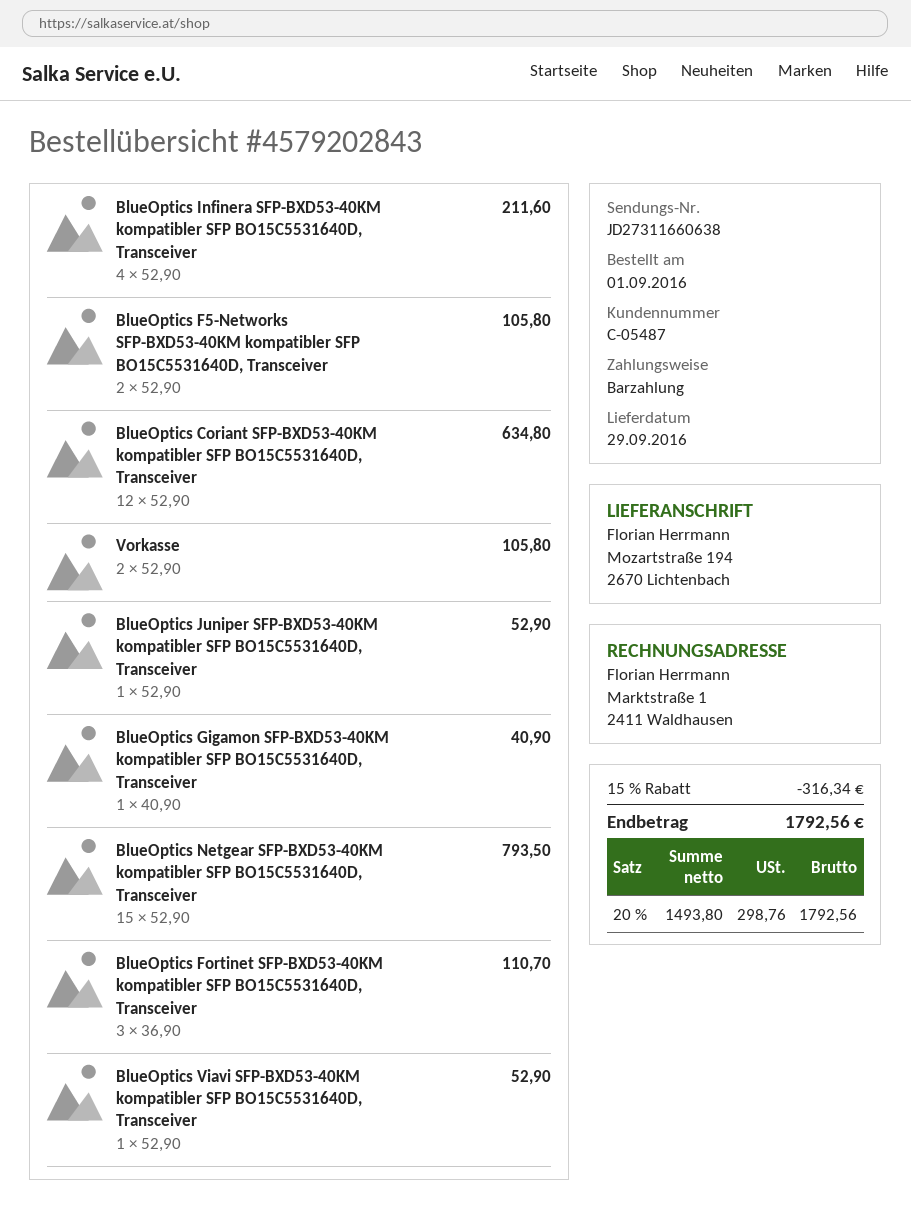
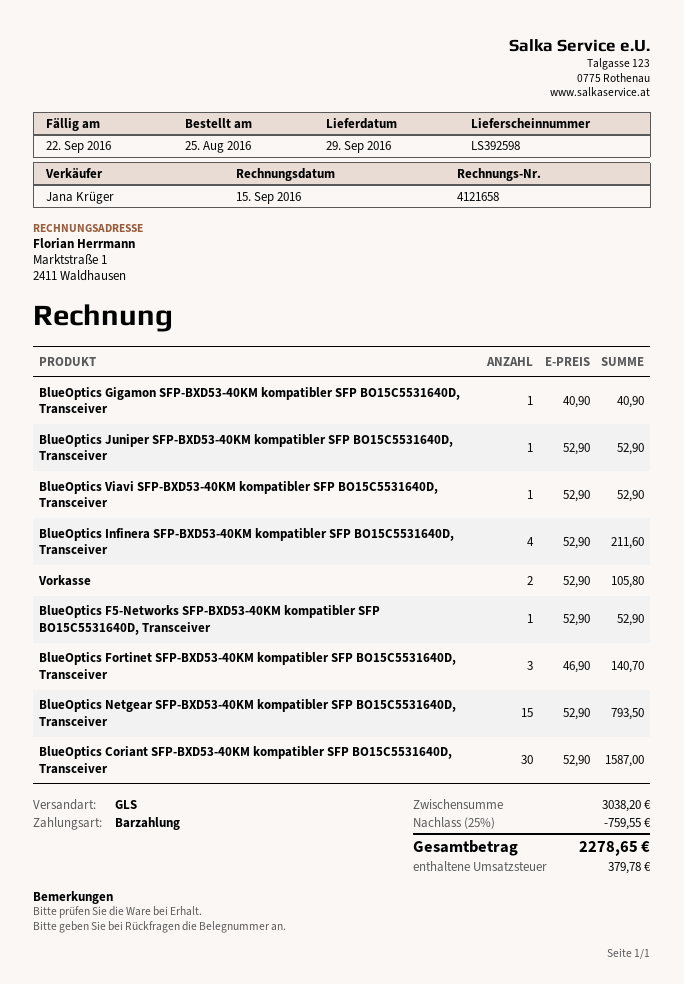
order date: 2016-09-01 -> 2016-08-25
BlueOptics F5-Networks SFP-BXD53-40KM kompatibler SFP BO15C5531640D, Transceiver: 2 x 52.90 = 105.80 -> 1 x 52.90 = 52.90
BlueOptics Coriant SFP-BXD53-40KM kompatibler SFP BO15C5531640D, Transceiver: 12 x 52.90 = 634.80 -> 30 x 52.90 = 1587.00
BlueOptics Fortinet SFP-BXD53-40KM kompatibler SFP BO15C5531640D, Transceiver: 3 x 36.90 = 110.70 -> 3 x 46.90 = 140.70
discount: 15% = 316.34 -> 25% = 759.55
tax: 298.76 -> 379.78
total: 1792.56 -> 2278.65

